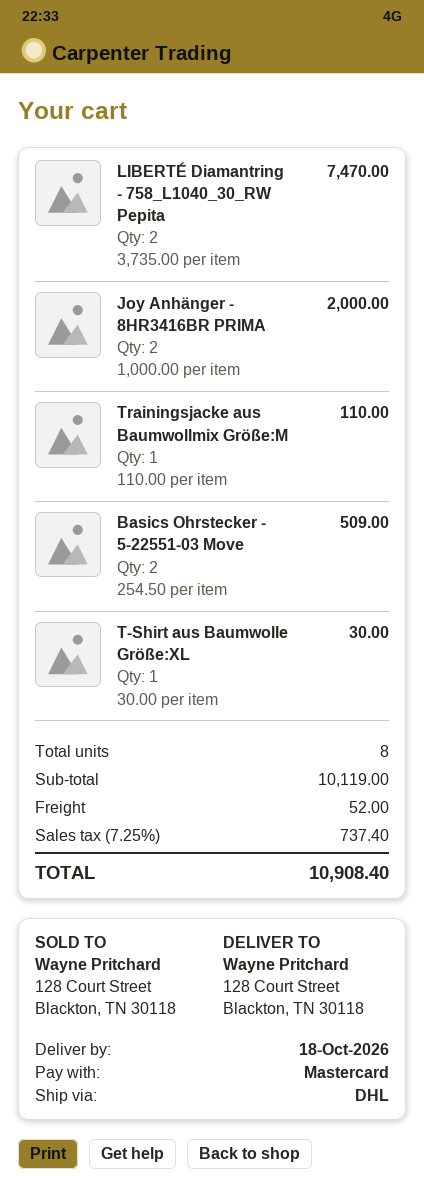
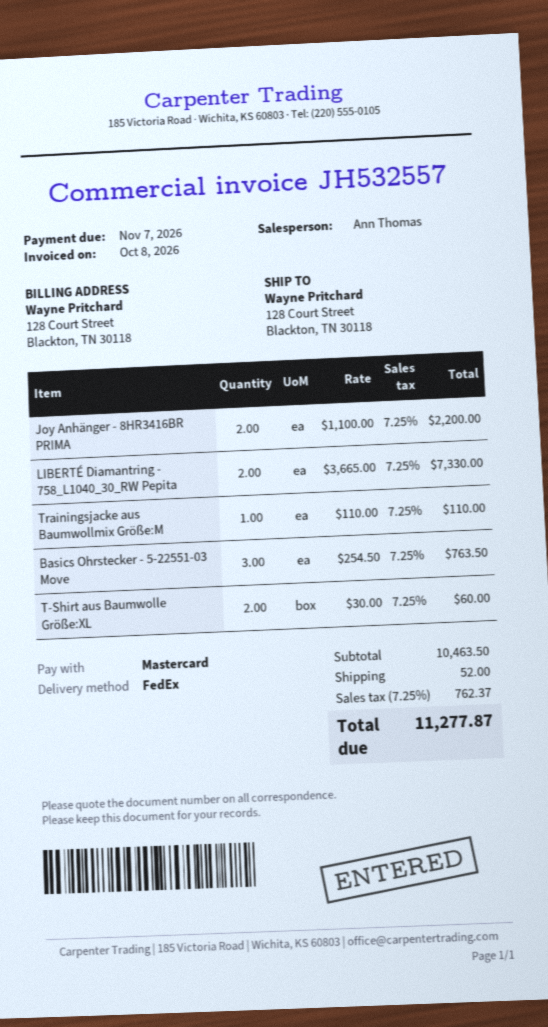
shipping method: DHL -> FedEx
LIBERTÉ Diamantring - 758_L1040_30_RW Pepita: 2 x 3735.00 = 7470.00 -> 2 x 3665.00 = 7330.00
Joy Anhänger - 8HR3416BR PRIMA: 2 x 1000.00 = 2000.00 -> 2 x 1100.00 = 2200.00
Basics Ohrstecker - 5-22551-03 Move: 2 x 254.50 = 509.00 -> 3 x 254.50 = 763.50
T-Shirt aus Baumwolle Größe:XL: 1 x 30.00 = 30.00 -> 2 x 30.00 = 60.00
subtotal: 10119.00 -> 10463.50
tax: 7.25% = 737.40 -> 7.25% = 762.37
total: 10908.40 -> 11277.87

